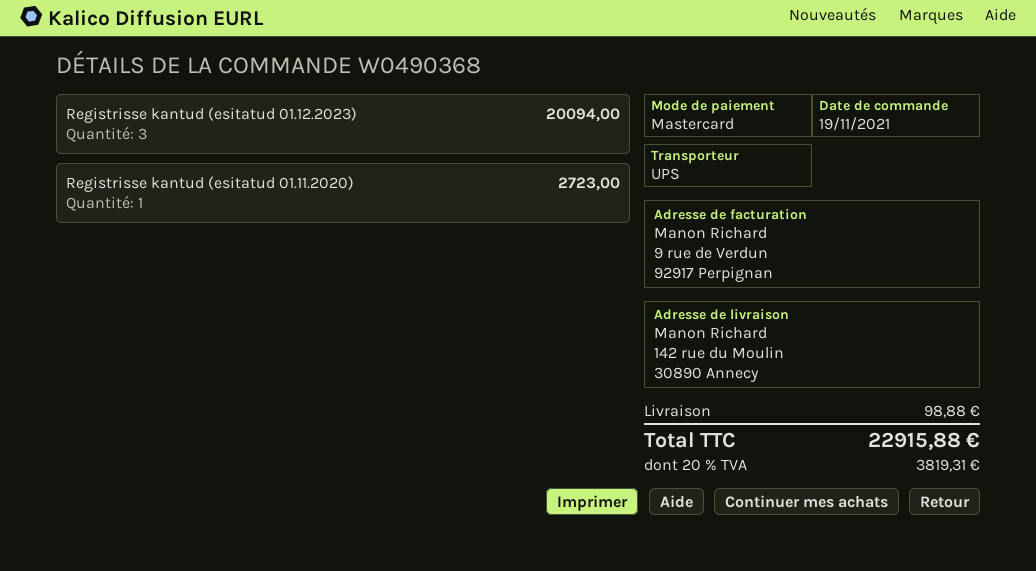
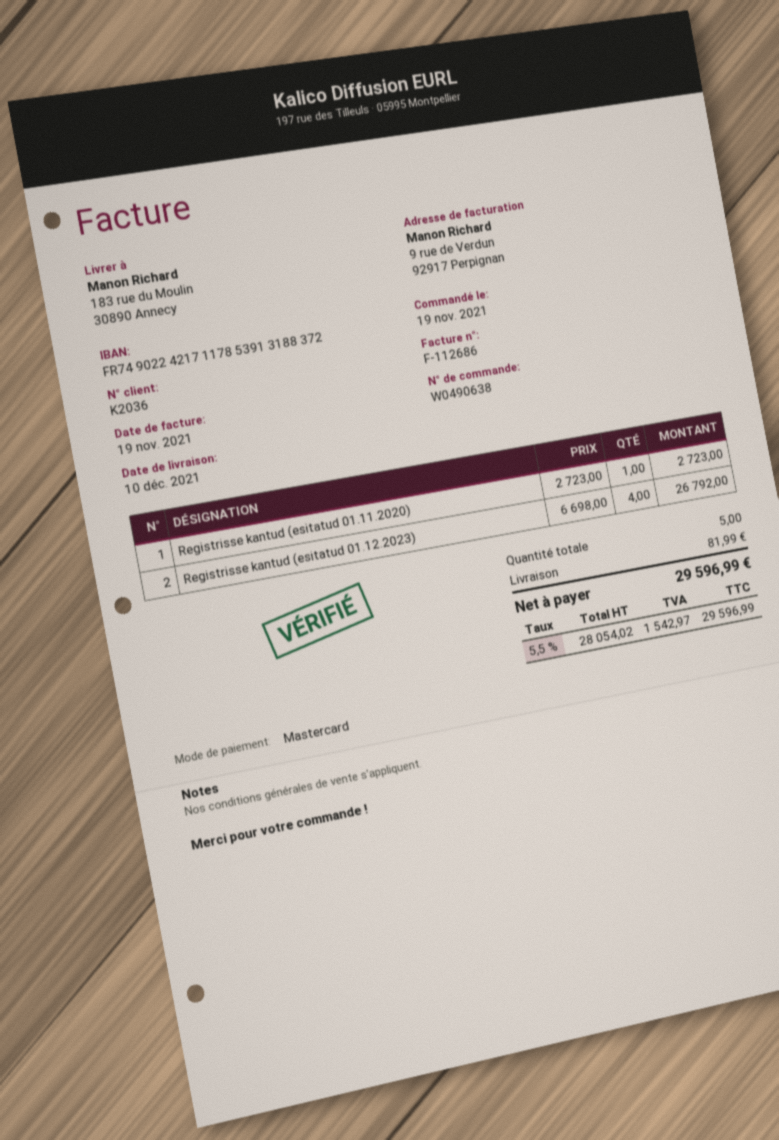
order number: W0490368 -> W0490638
ship to: 142 rue du Moulin, 30890 Annecy -> 183 rue du Moulin, 30890 Annecy
Registrisse kantud (esitatud 01.12.2023): 3 for 20094.00 -> 4 for 26792.00
shipping: 98.88 -> 81.99
tax: 20% = 3819.31 -> 5.5% = 1542.97
total: 22915.88 -> 29596.99

